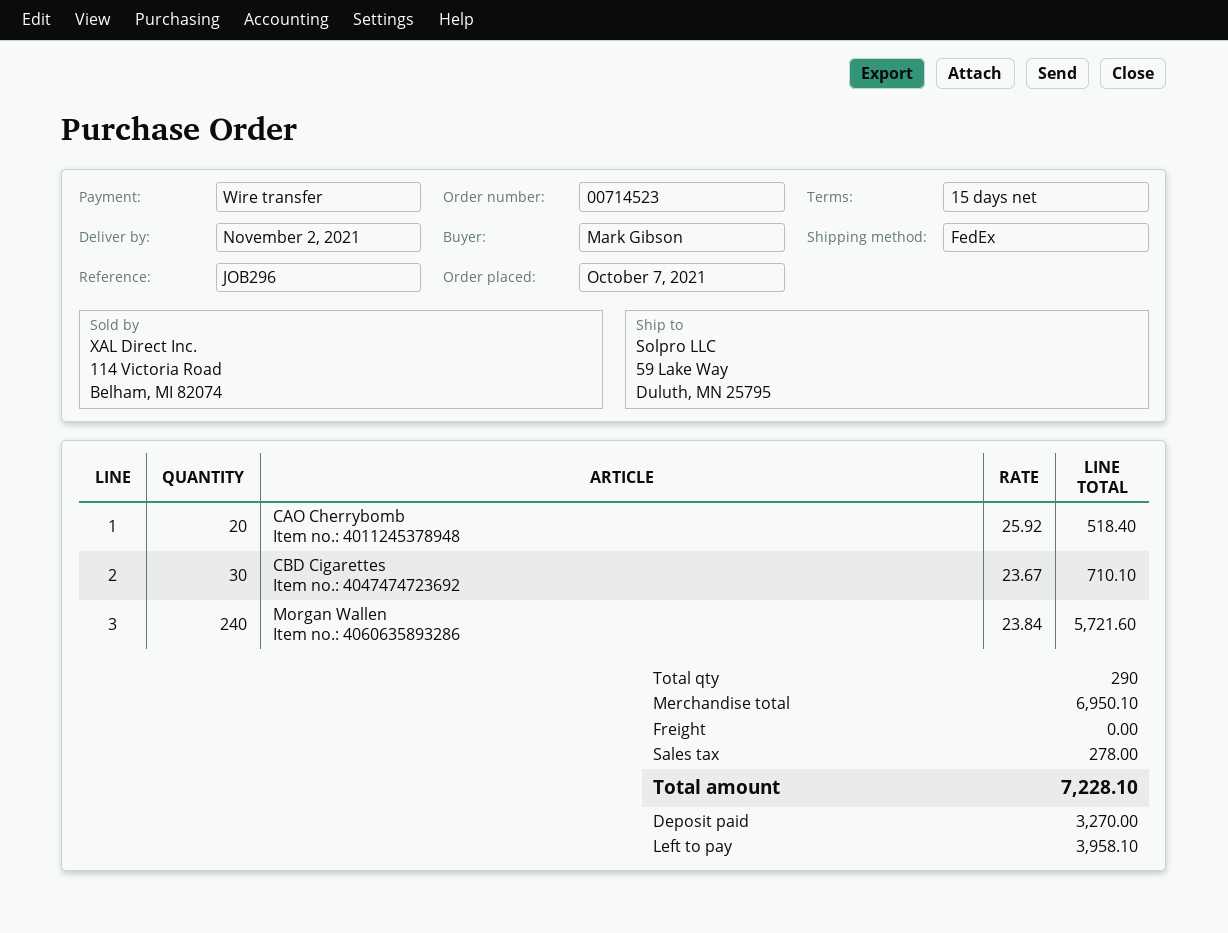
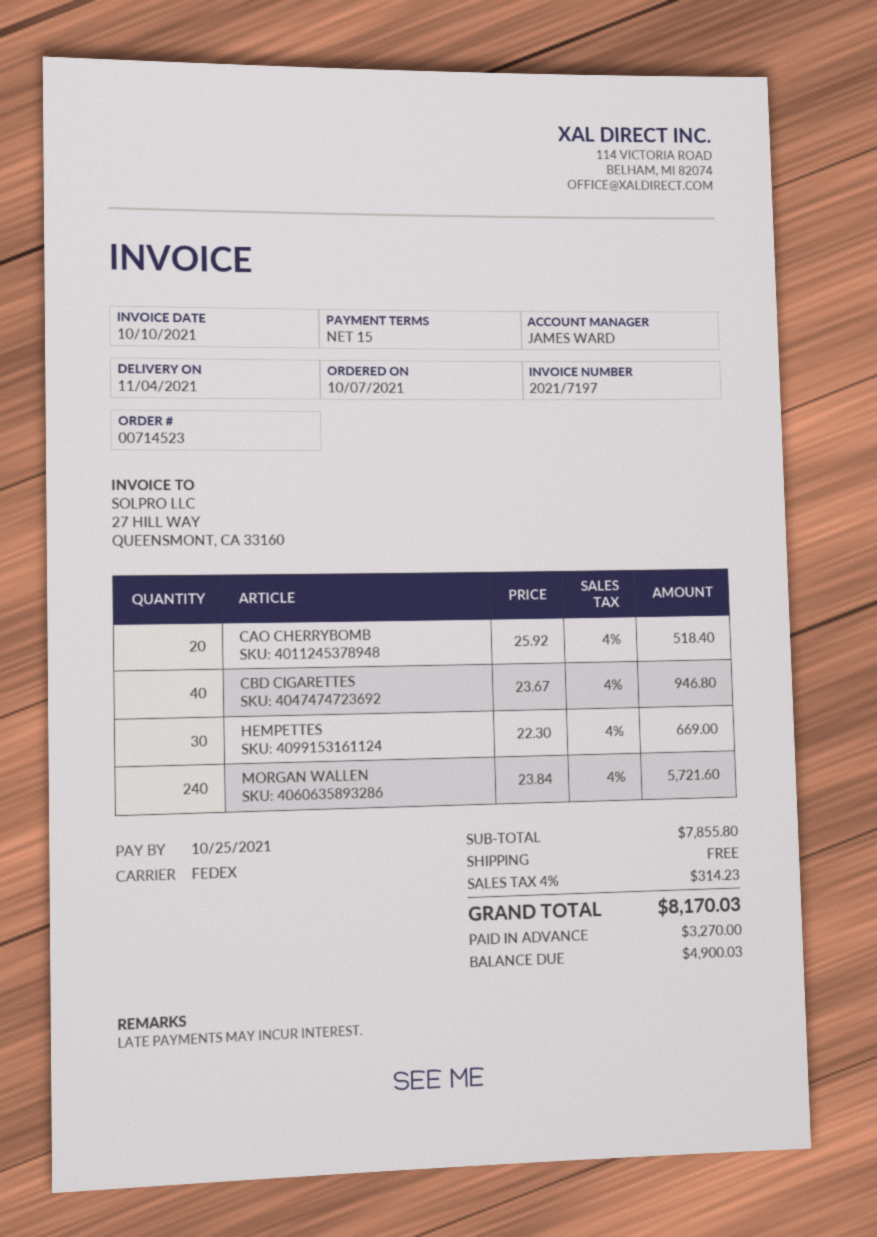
delivery date: 2021-11-02 -> 2021-11-04
CBD Cigarettes: 30 x 23.67 = 710.10 -> 40 x 23.67 = 946.80
HEMPETTES: none -> 30 x 22.30 = 669.00
subtotal: 6950.10 -> 7855.80
tax: 278.00 -> 314.23
total: 7228.10 -> 8170.03
balance: 3958.10 -> 4900.03

